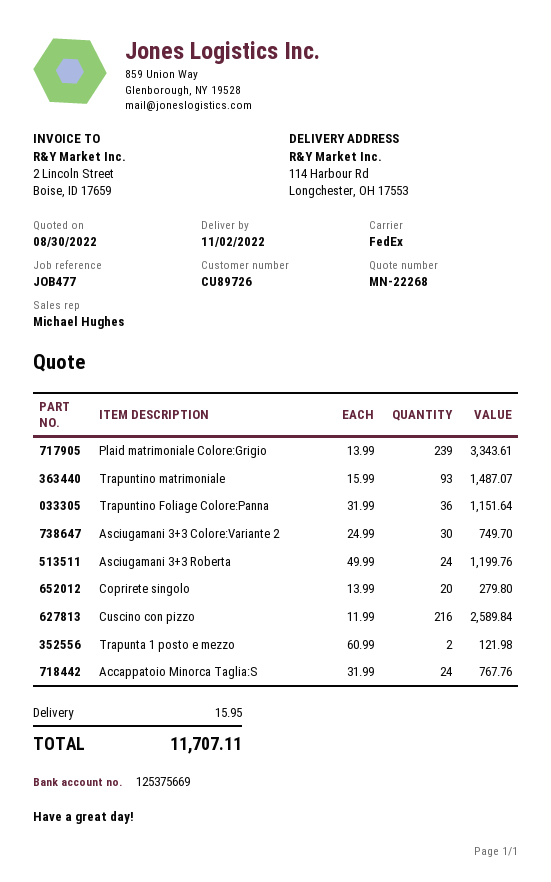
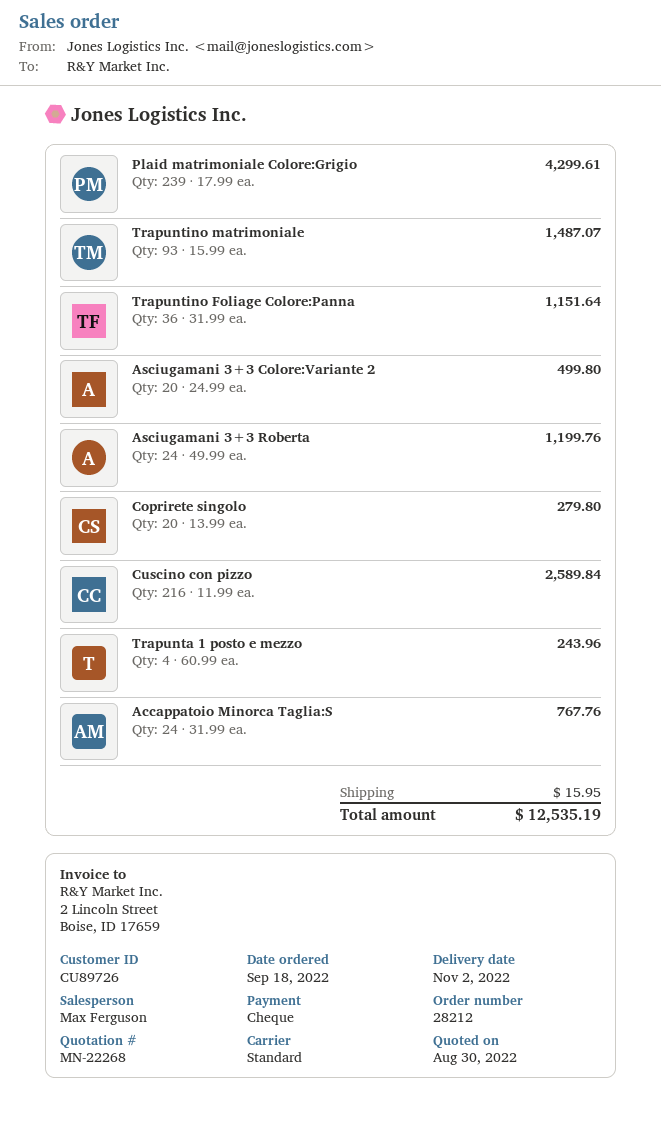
sales rep: Michael Hughes -> Max Ferguson
shipping method: FedEx -> standard
Plaid matrimoniale Colore:Grigio: 239 x 13.99 = 3343.61 -> 239 x 17.99 = 4299.61
Asciugamani 3+3 Colore:Variante 2: 30 x 24.99 = 749.70 -> 20 x 24.99 = 499.80
Trapunta 1 posto e mezzo: 2 x 60.99 = 121.98 -> 4 x 60.99 = 243.96
total: 11707.11 -> 12535.19

